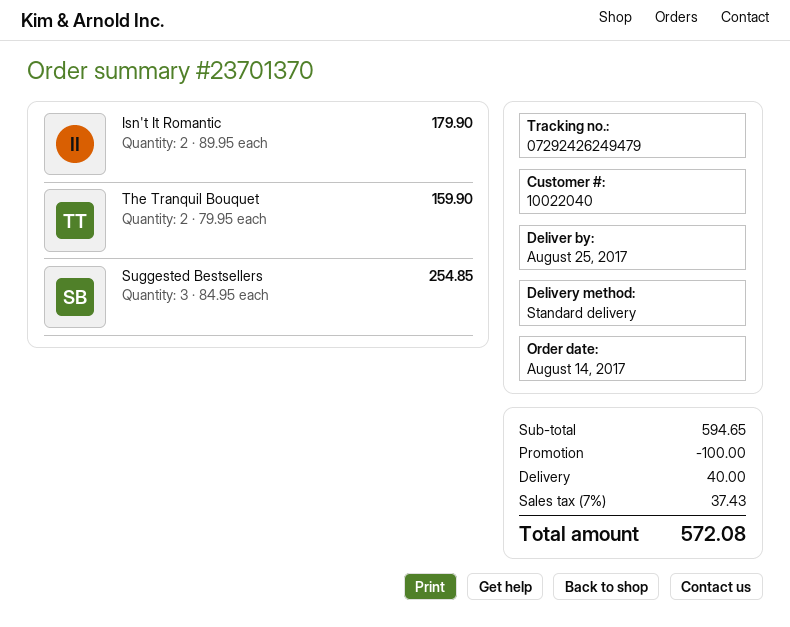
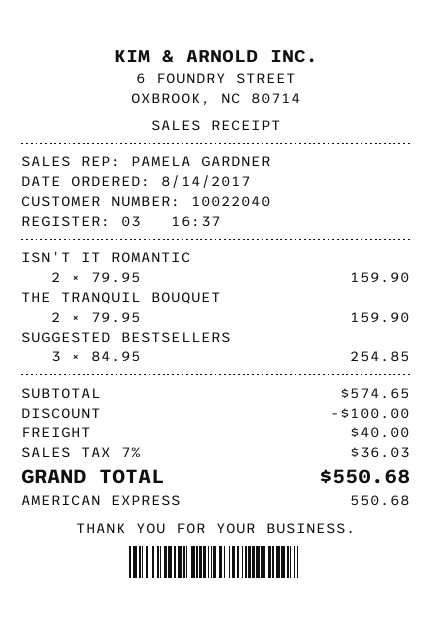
Isn't It Romantic: 2 x 89.95 = 179.90 -> 2 x 79.95 = 159.90
subtotal: 594.65 -> 574.65
tax: 7% = 37.43 -> 7% = 36.03
total: 572.08 -> 550.68

